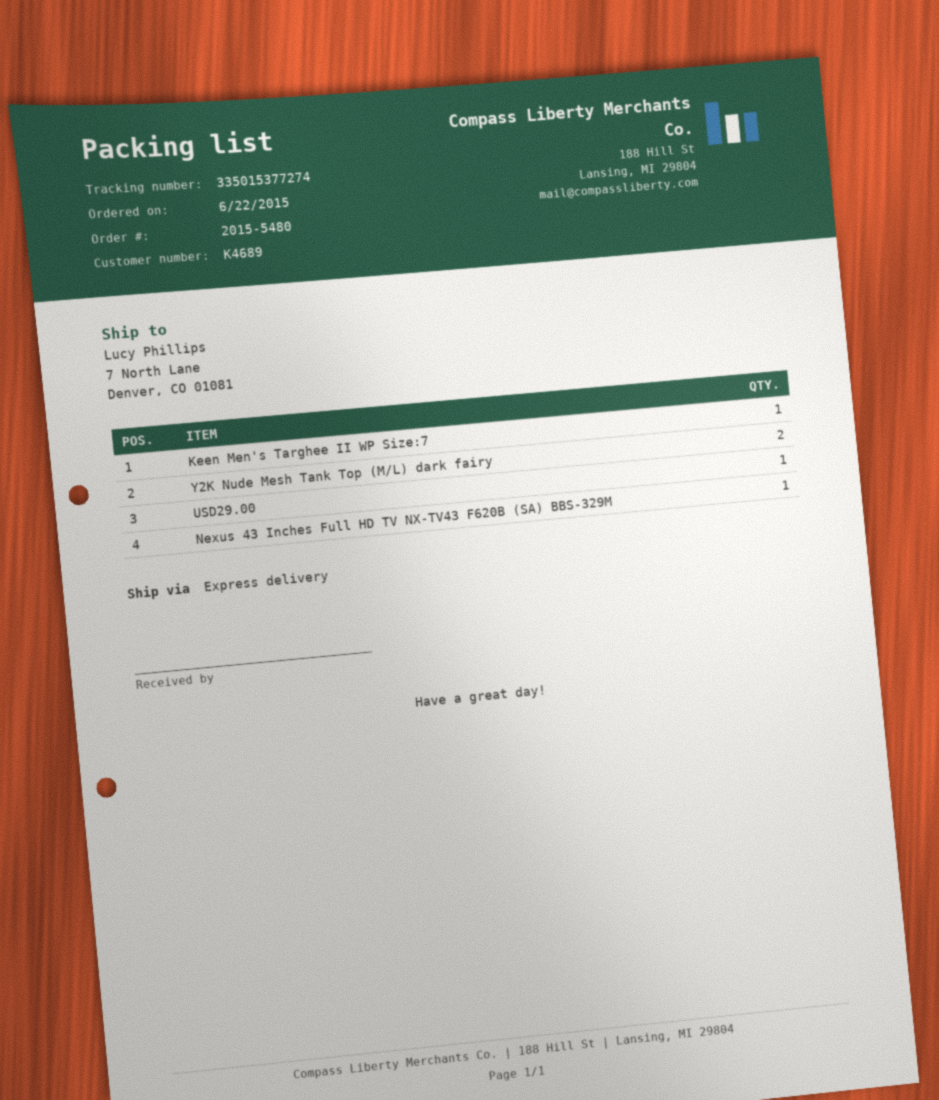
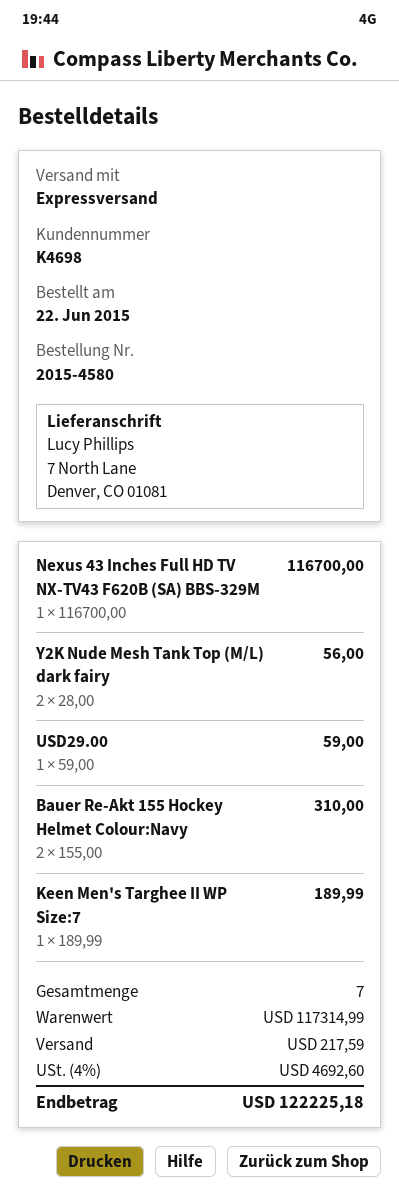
order number: 2015-5480 -> 2015-4580
customer number: K4689 -> K4698
Bauer Re-Akt 155 Hockey Helmet Colour:Navy: none -> 2

